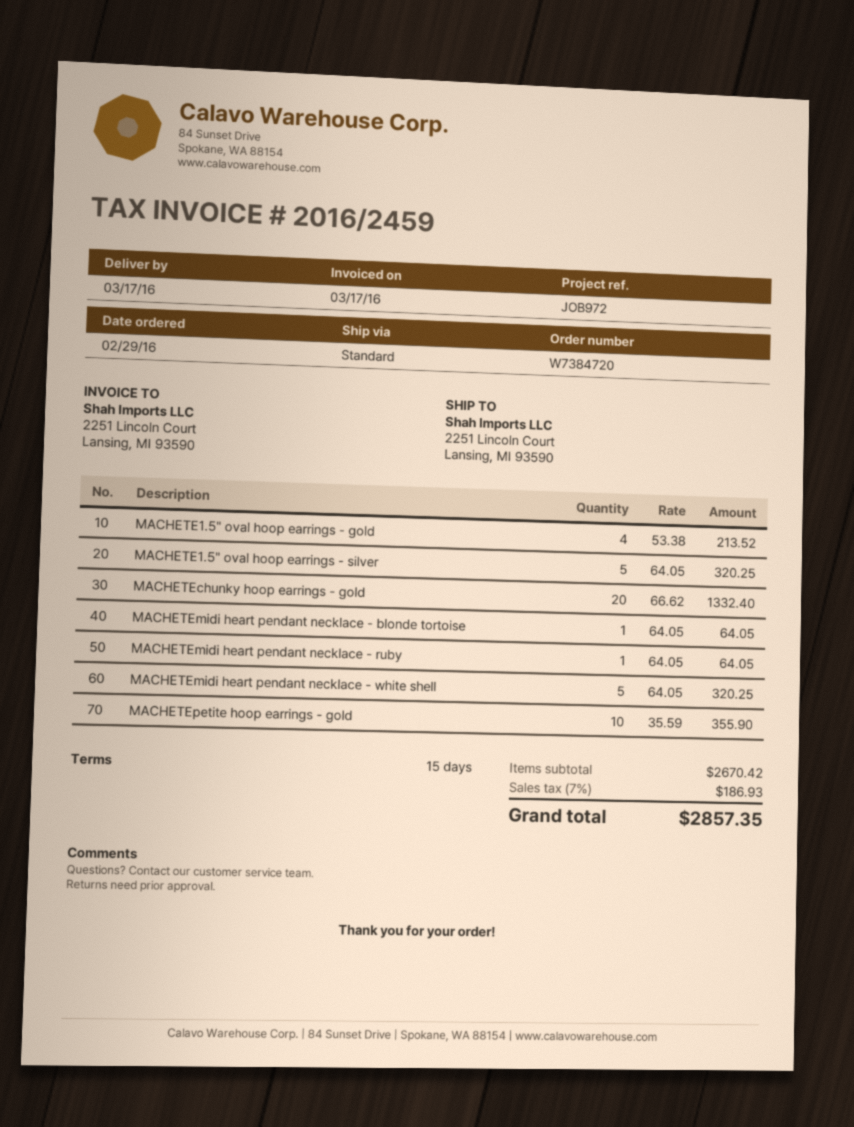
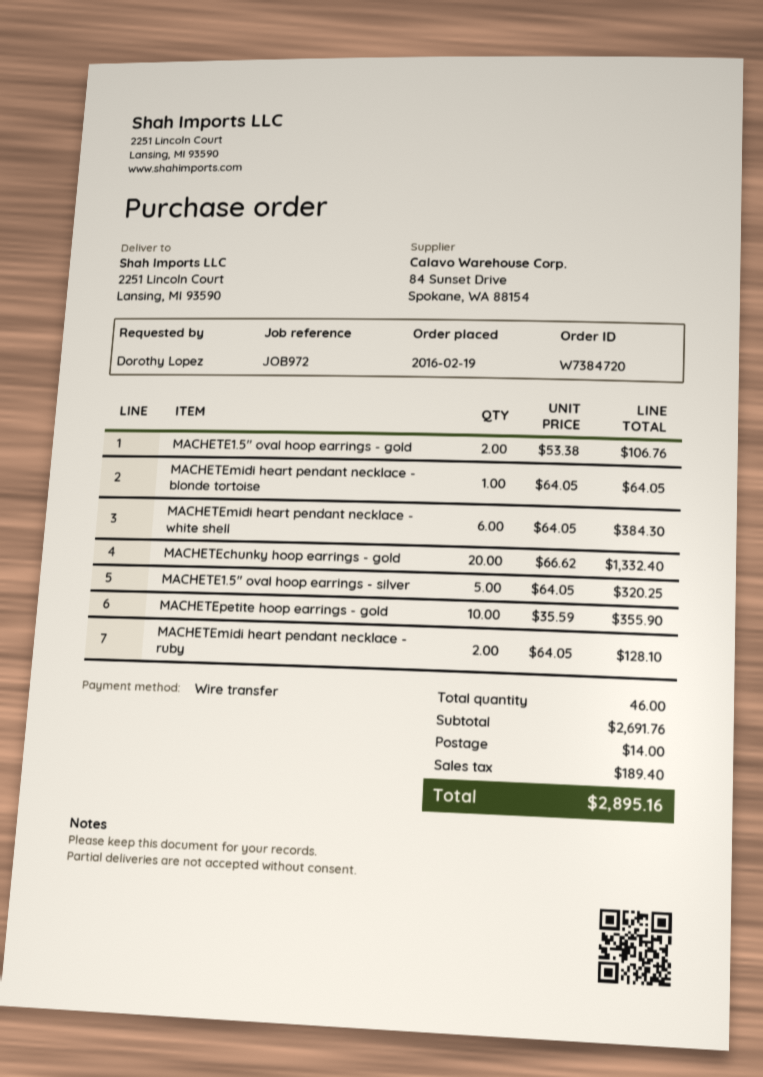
order date: 2016-02-29 -> 2016-02-19
MACHETE1.5" oval hoop earrings - gold: 4 x 53.38 = 213.52 -> 2 x 53.38 = 106.76
MACHETEmidi heart pendant necklace - ruby: 1 x 64.05 = 64.05 -> 2 x 64.05 = 128.10
MACHETEmidi heart pendant necklace - white shell: 5 x 64.05 = 320.25 -> 6 x 64.05 = 384.30
subtotal: 2670.42 -> 2691.76
shipping: none -> 14.00
tax: 186.93 -> 189.40
total: 2857.35 -> 2895.16

